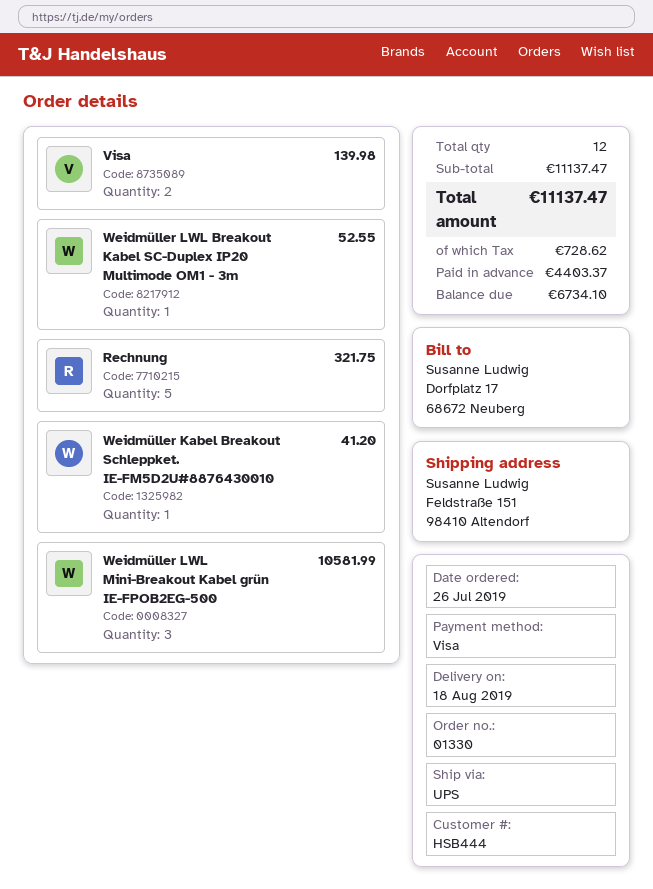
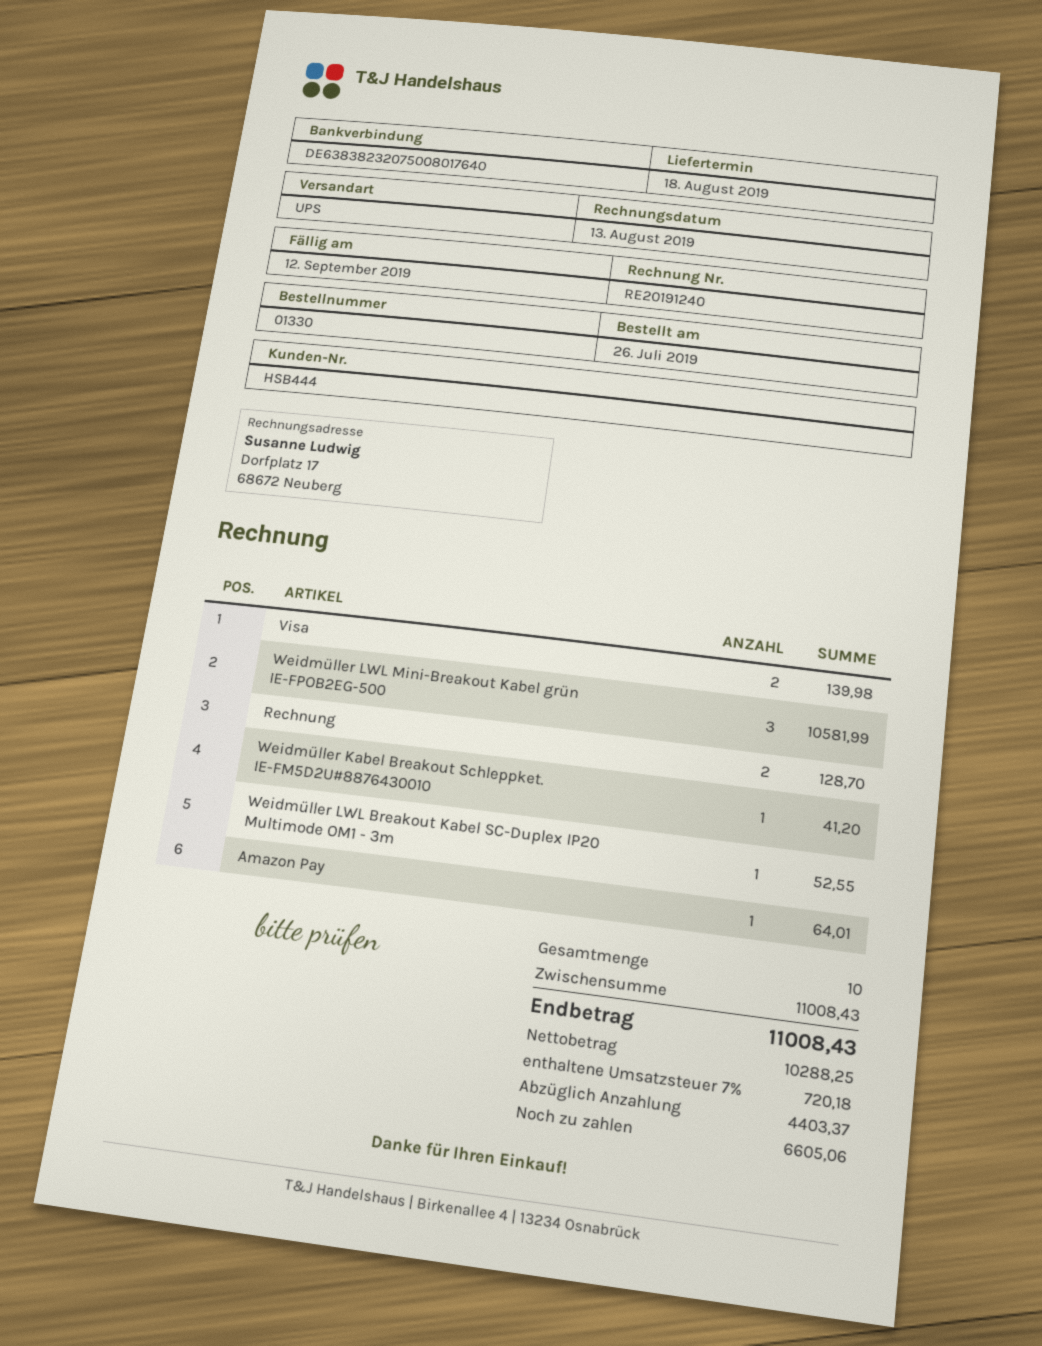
Rechnung: 5 for 321.75 -> 2 for 128.70
Amazon Pay: none -> 1 for 64.01
total quantity: 12 -> 10
subtotal: 11137.47 -> 11008.43
tax: 728.62 -> 720.18
total: 11137.47 -> 11008.43
balance: 6734.10 -> 6605.06

